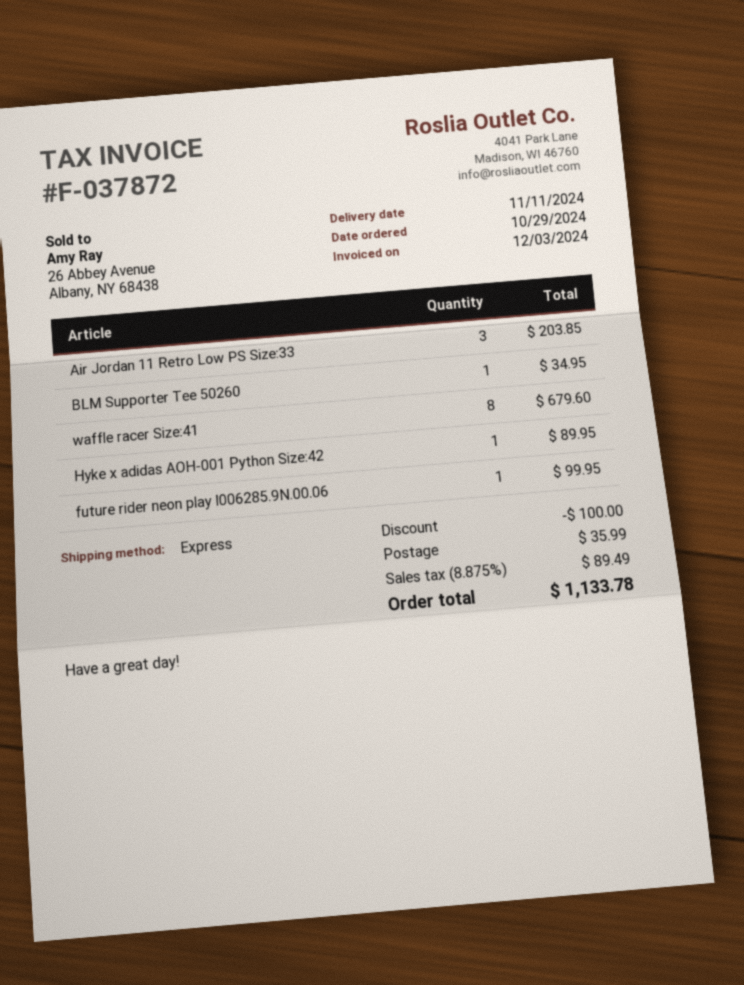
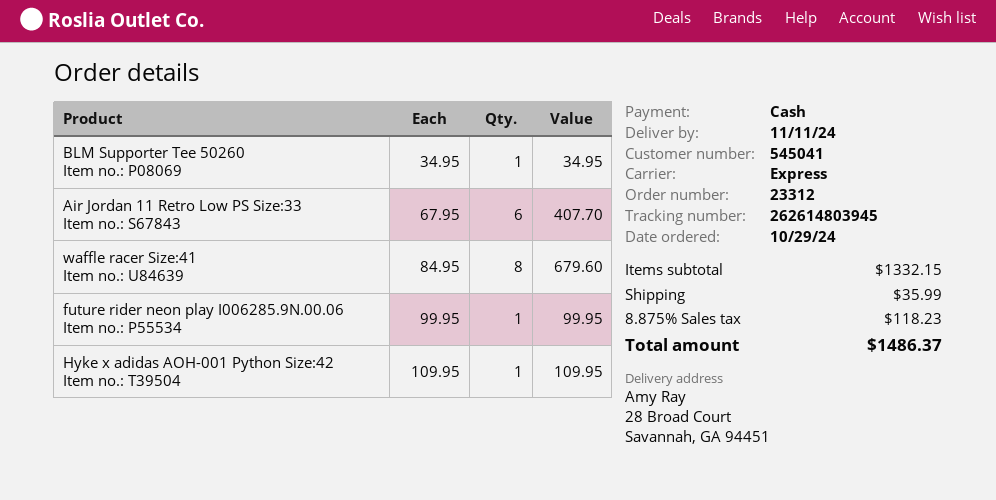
Air Jordan 11 Retro Low PS Size:33: 3 for 203.85 -> 6 for 407.70
Hyke x adidas AOH-001 Python Size:42: 1 for 89.95 -> 1 for 109.95
discount: 100.00 -> none
tax: 8.875% = 89.49 -> 8.875% = 118.23
total: 1133.78 -> 1486.37

